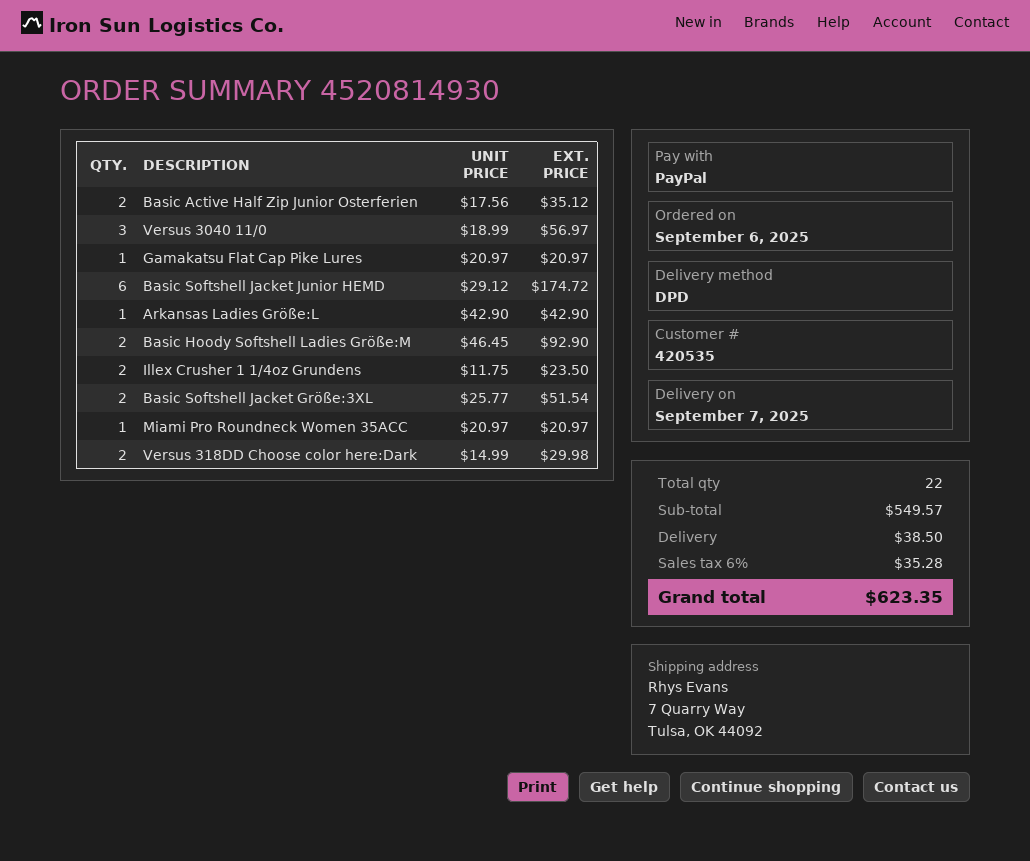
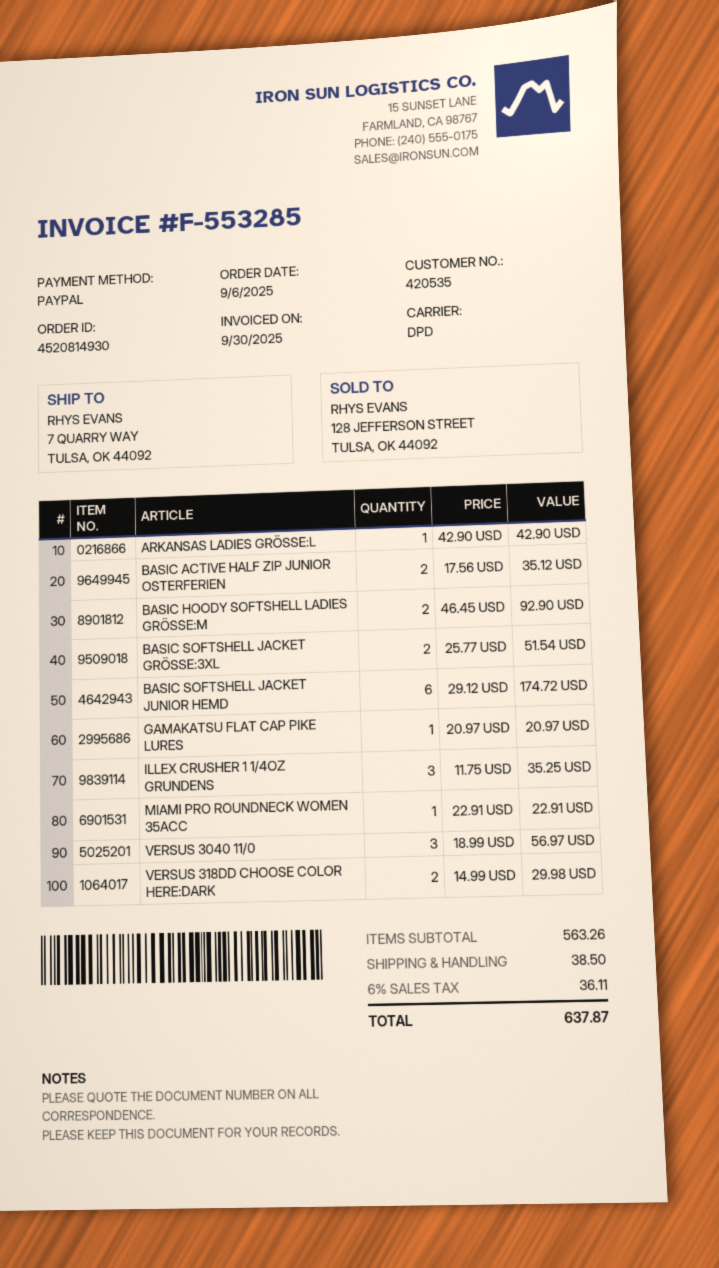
Illex Crusher 1 1/4oz Grundens: 2 x 11.75 = 23.50 -> 3 x 11.75 = 35.25
Miami Pro Roundneck Women 35ACC: 1 x 20.97 = 20.97 -> 1 x 22.91 = 22.91
subtotal: 549.57 -> 563.26
tax: 6% = 35.28 -> 6% = 36.11
total: 623.35 -> 637.87

